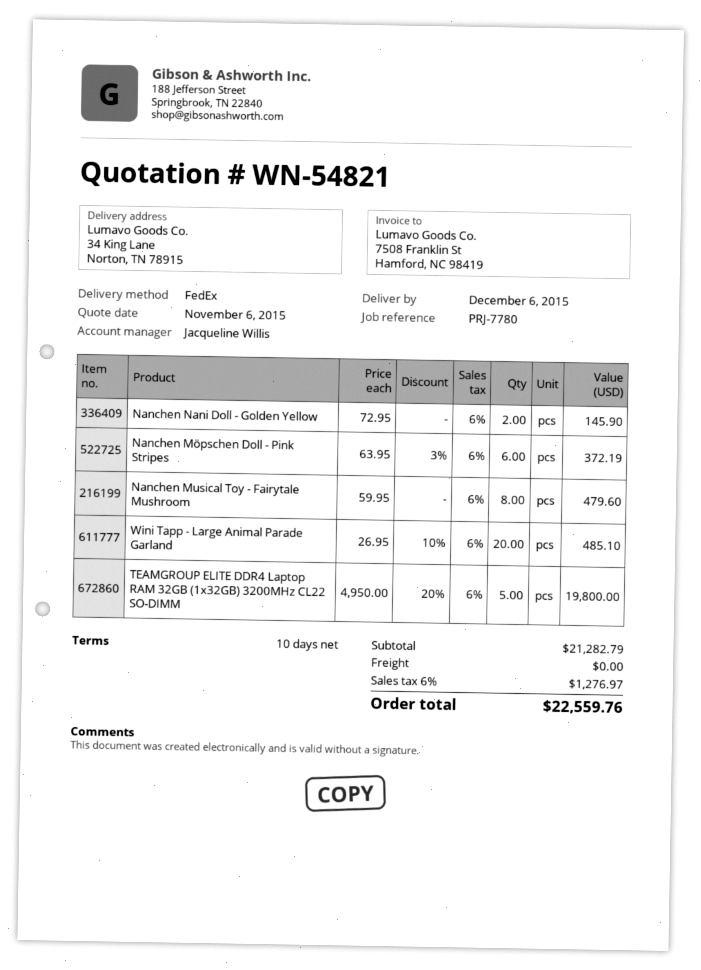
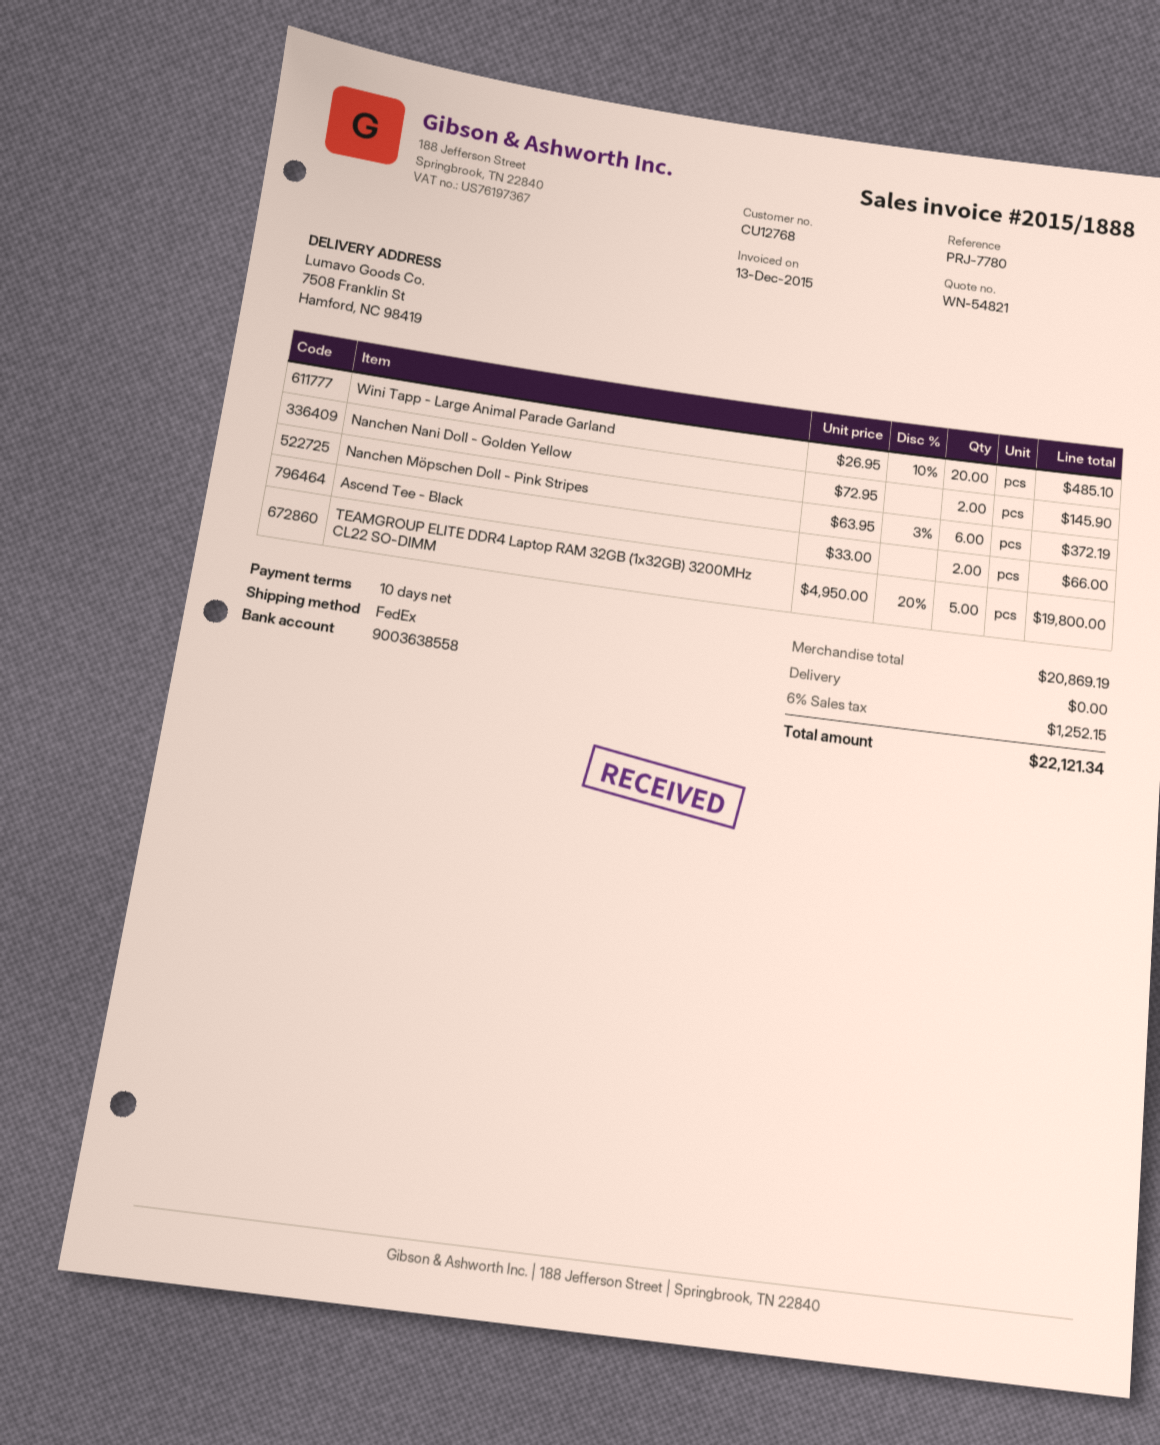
ship to: 34 King Lane, Norton, TN 78915 -> 7508 Franklin St, Hamford, NC 98419
Nanchen Musical Toy - Fairytale Mushroom: 8 x 59.95 = 479.60 -> none
Ascend Tee - Black: none -> 2 x 33.00 = 66.00
subtotal: 21282.79 -> 20869.19
tax: 6% = 1276.97 -> 6% = 1252.15
total: 22559.76 -> 22121.34

